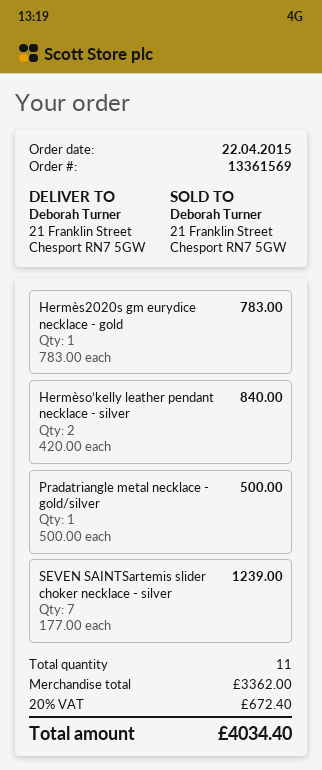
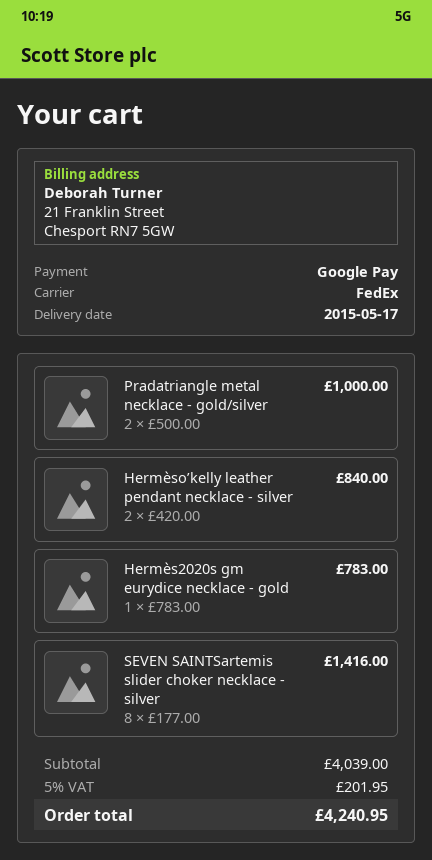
Pradatriangle metal necklace - gold/silver: 1 x 500.00 = 500.00 -> 2 x 500.00 = 1000.00
SEVEN SAINTSartemis slider choker necklace - silver: 7 x 177.00 = 1239.00 -> 8 x 177.00 = 1416.00
subtotal: 3362.00 -> 4039.00
tax: 20% = 672.40 -> 5% = 201.95
total: 4034.40 -> 4240.95

